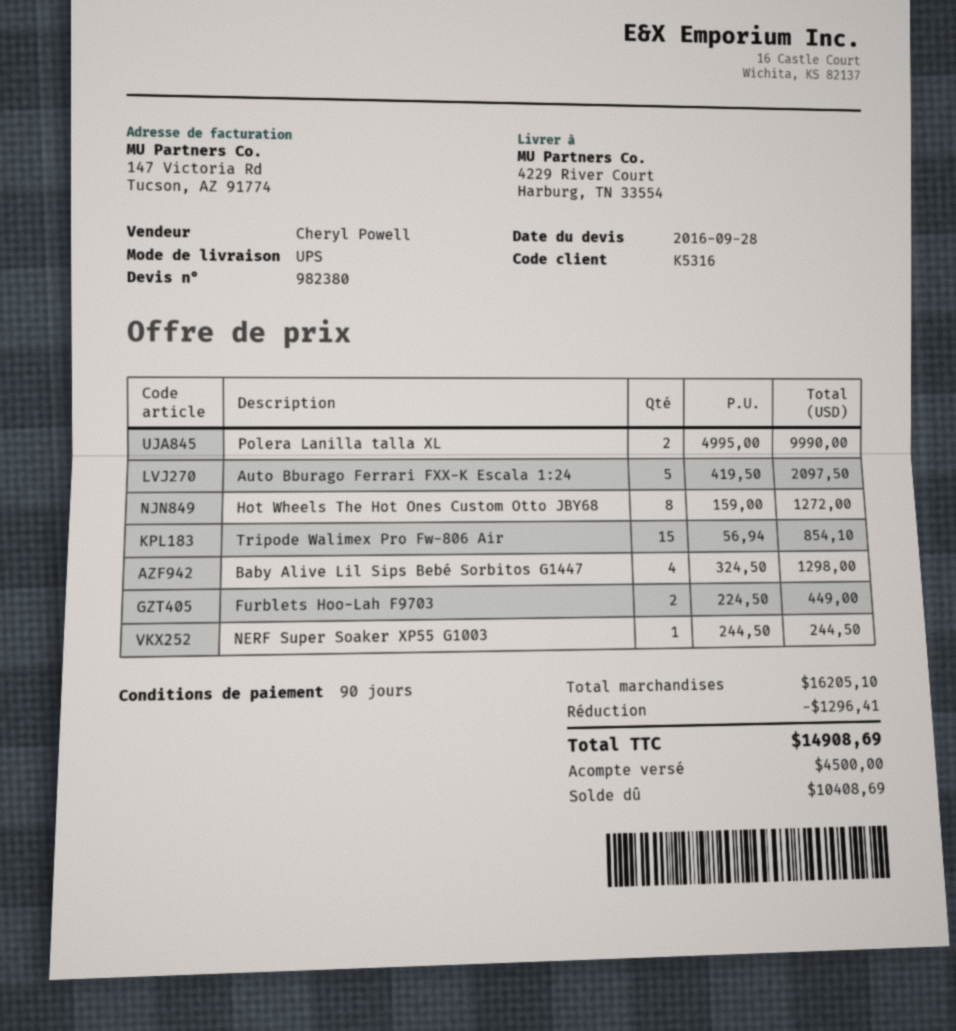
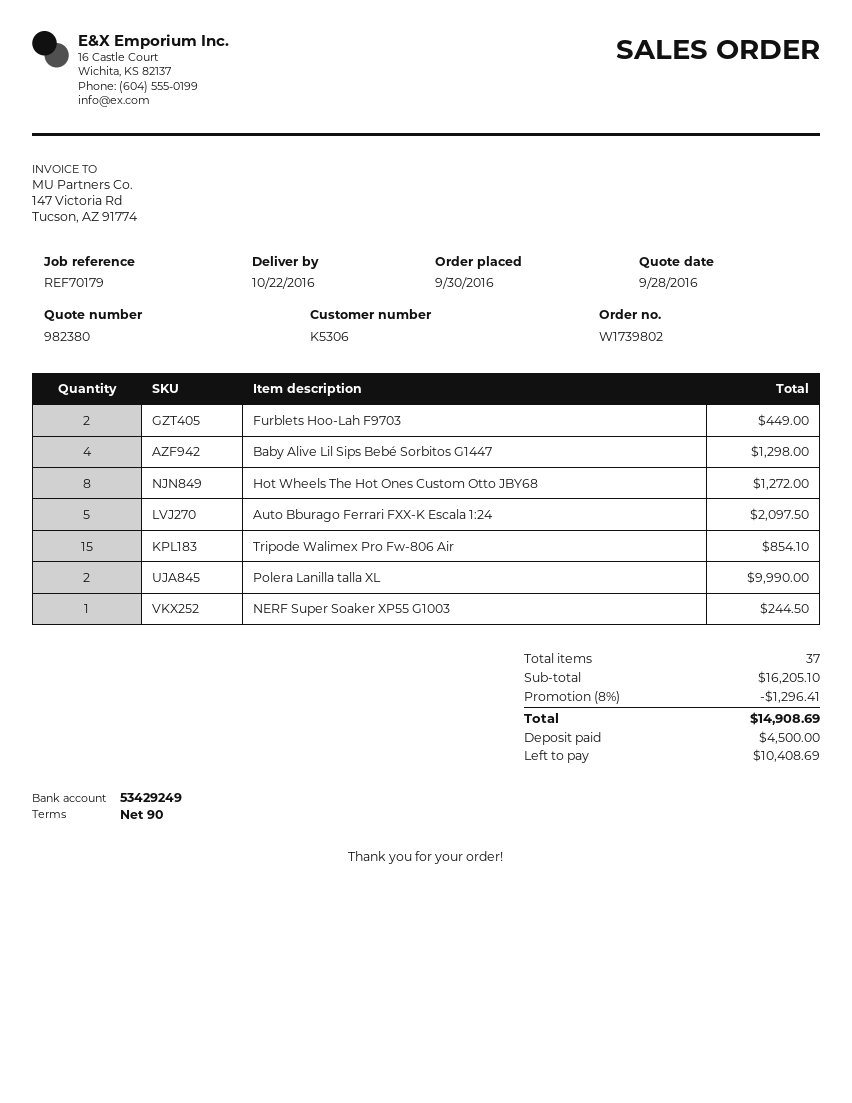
customer number: K5316 -> K5306

